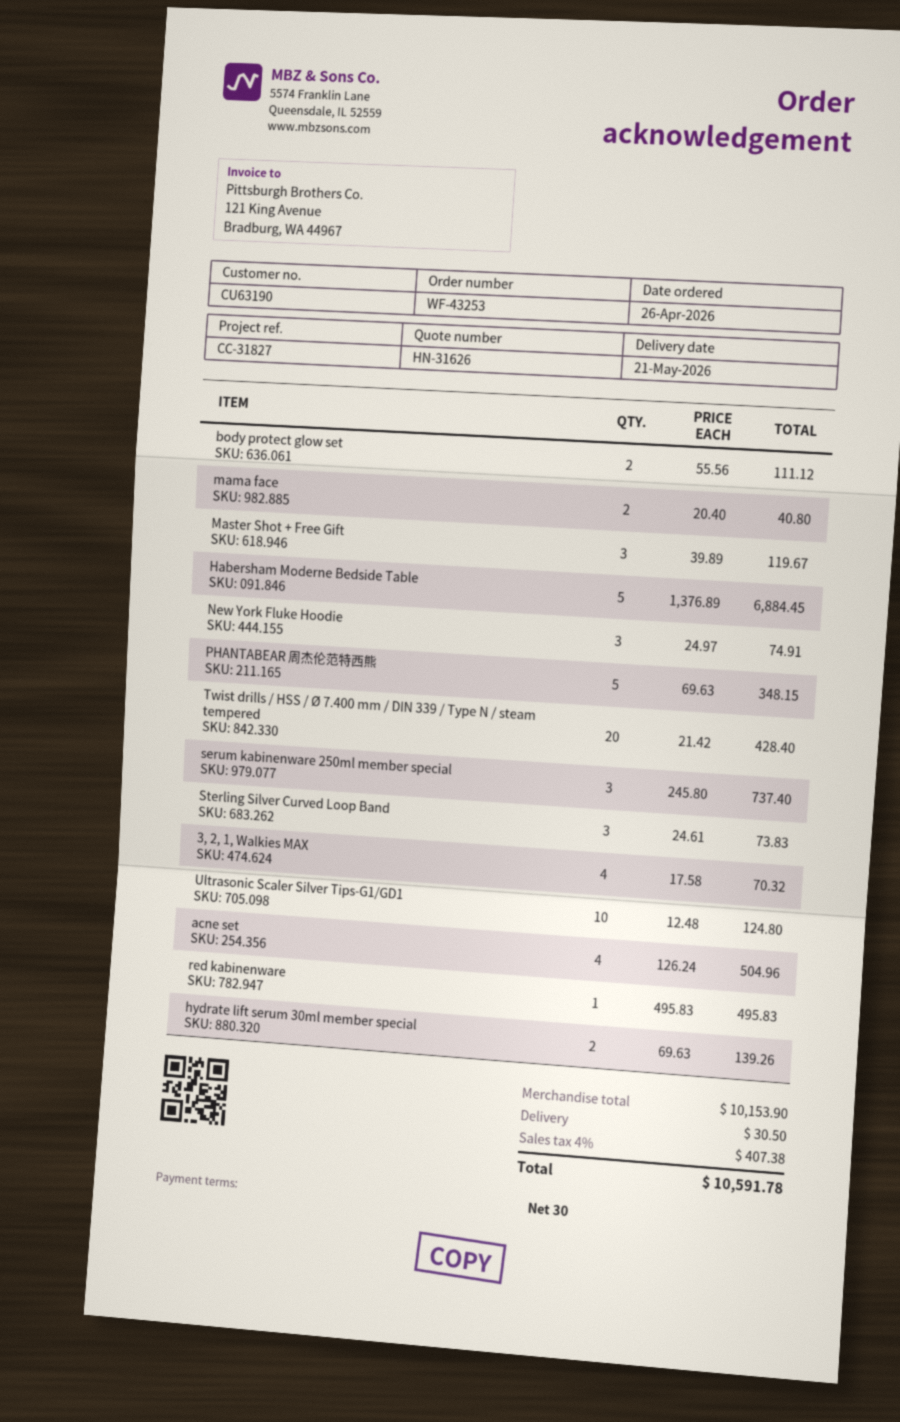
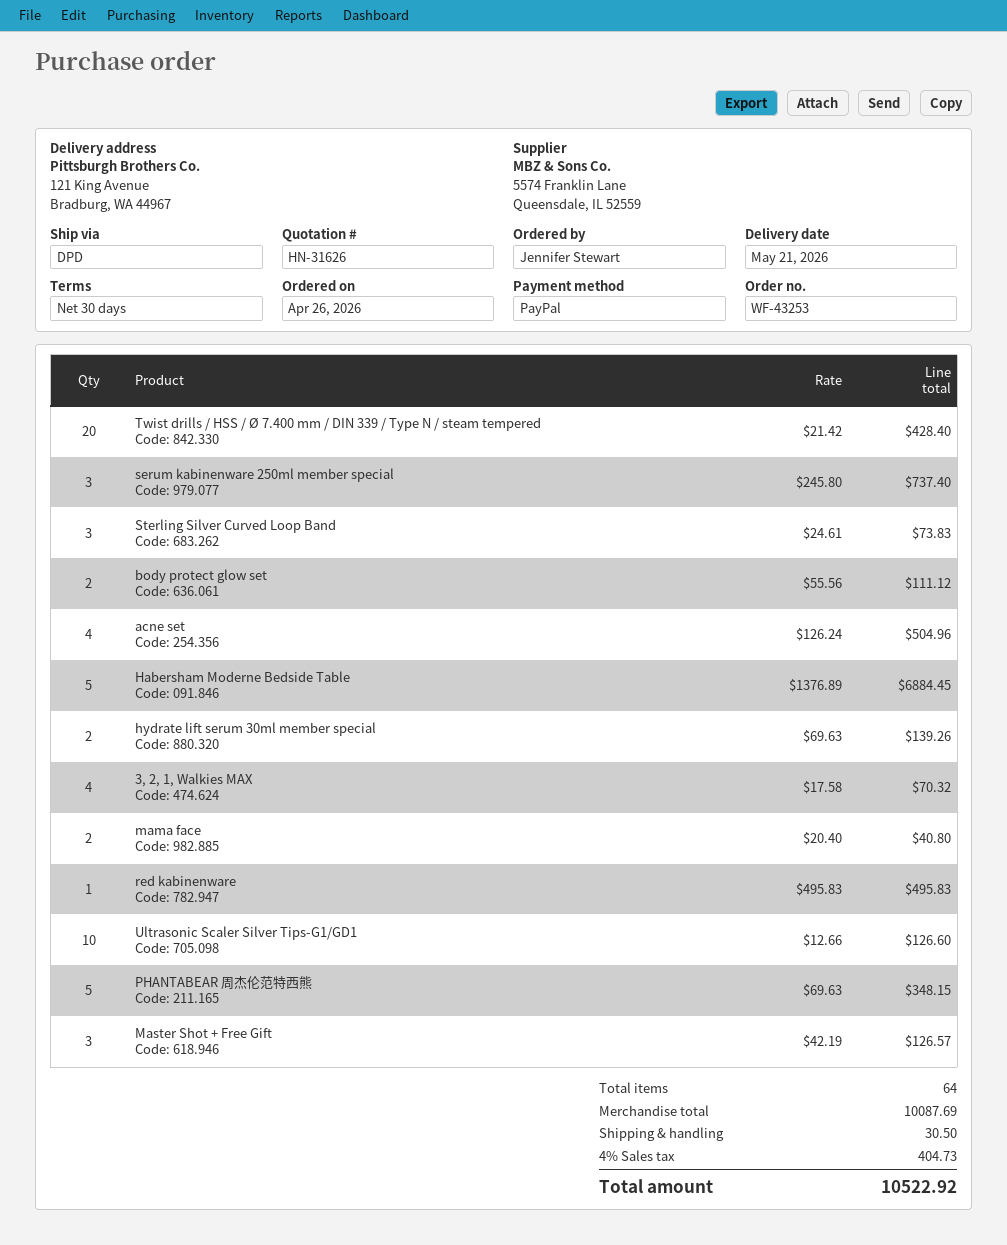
Master Shot + Free Gift: 3 x 39.89 = 119.67 -> 3 x 42.19 = 126.57
New York Fluke Hoodie: 3 x 24.97 = 74.91 -> none
Ultrasonic Scaler Silver Tips-G1/GD1: 10 x 12.48 = 124.80 -> 10 x 12.66 = 126.60
subtotal: 10153.90 -> 10087.69
tax: 4% = 407.38 -> 4% = 404.73
total: 10591.78 -> 10522.92

